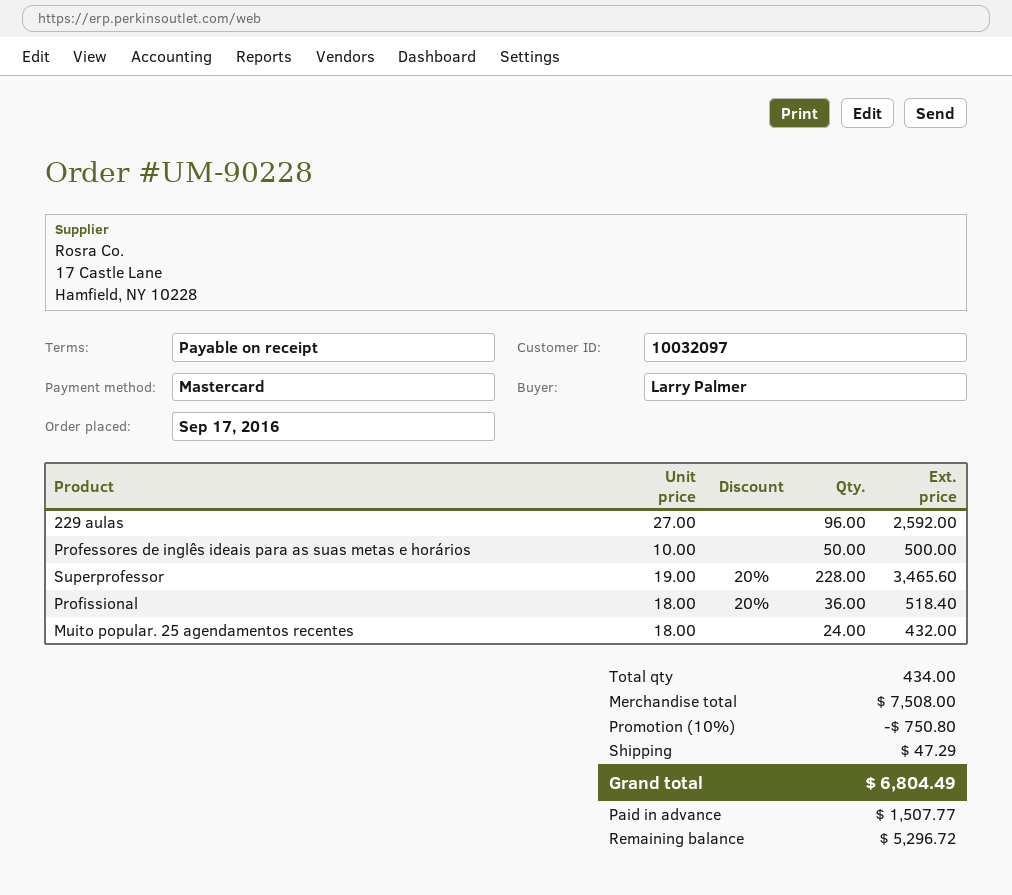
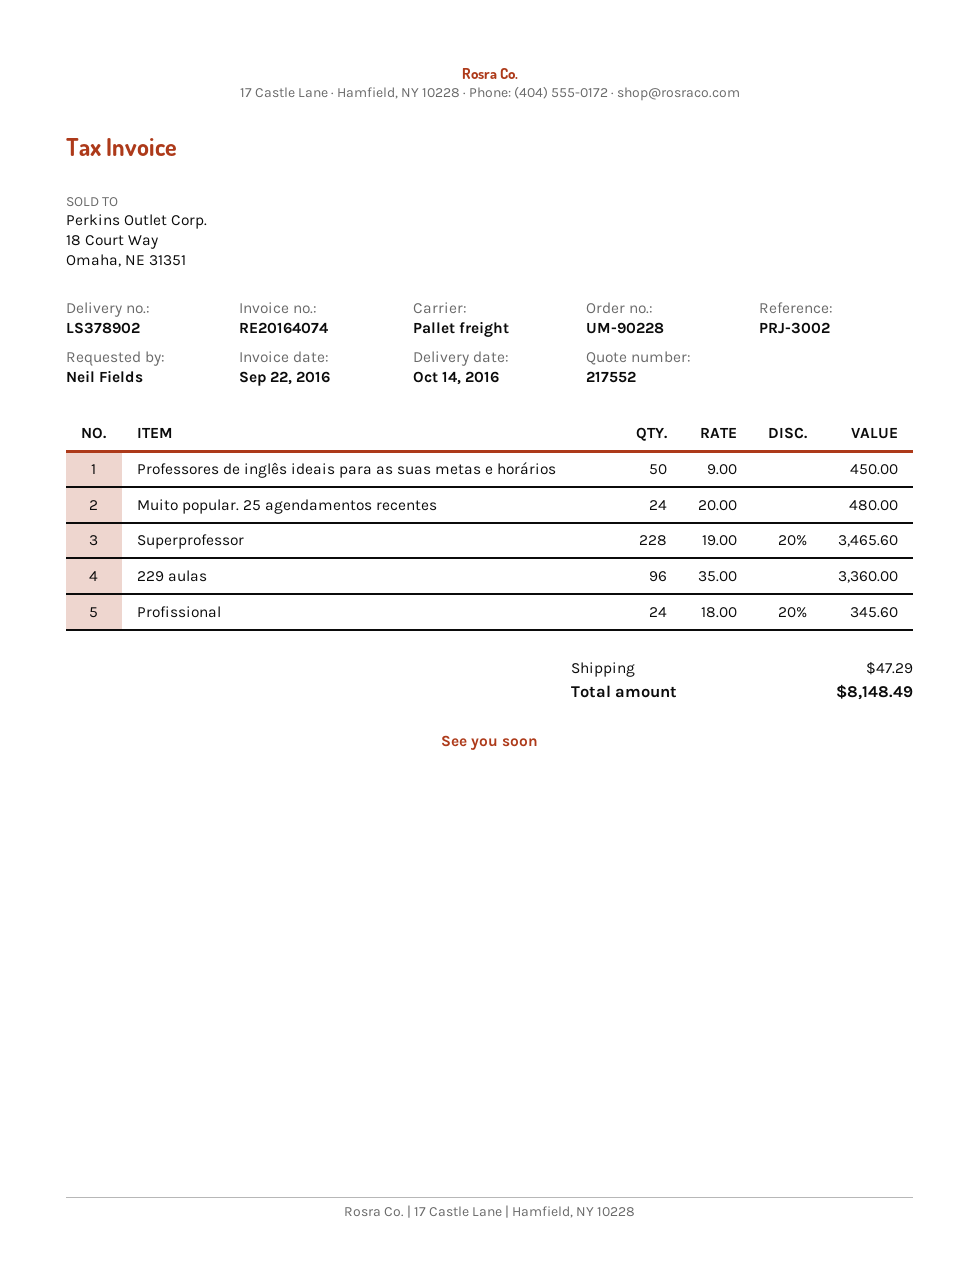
ordered by: Larry Palmer -> Neil Fields
229 aulas: 96 x 27.00 = 2592.00 -> 96 x 35.00 = 3360.00
Professores de inglês ideais para as suas metas e horários: 50 x 10.00 = 500.00 -> 50 x 9.00 = 450.00
Profissional: 36 x 18.00 - 20% = 518.40 -> 24 x 18.00 - 20% = 345.60
Muito popular. 25 agendamentos recentes: 24 x 18.00 = 432.00 -> 24 x 20.00 = 480.00
discount: 10% = 750.80 -> none
total: 6804.49 -> 8148.49

